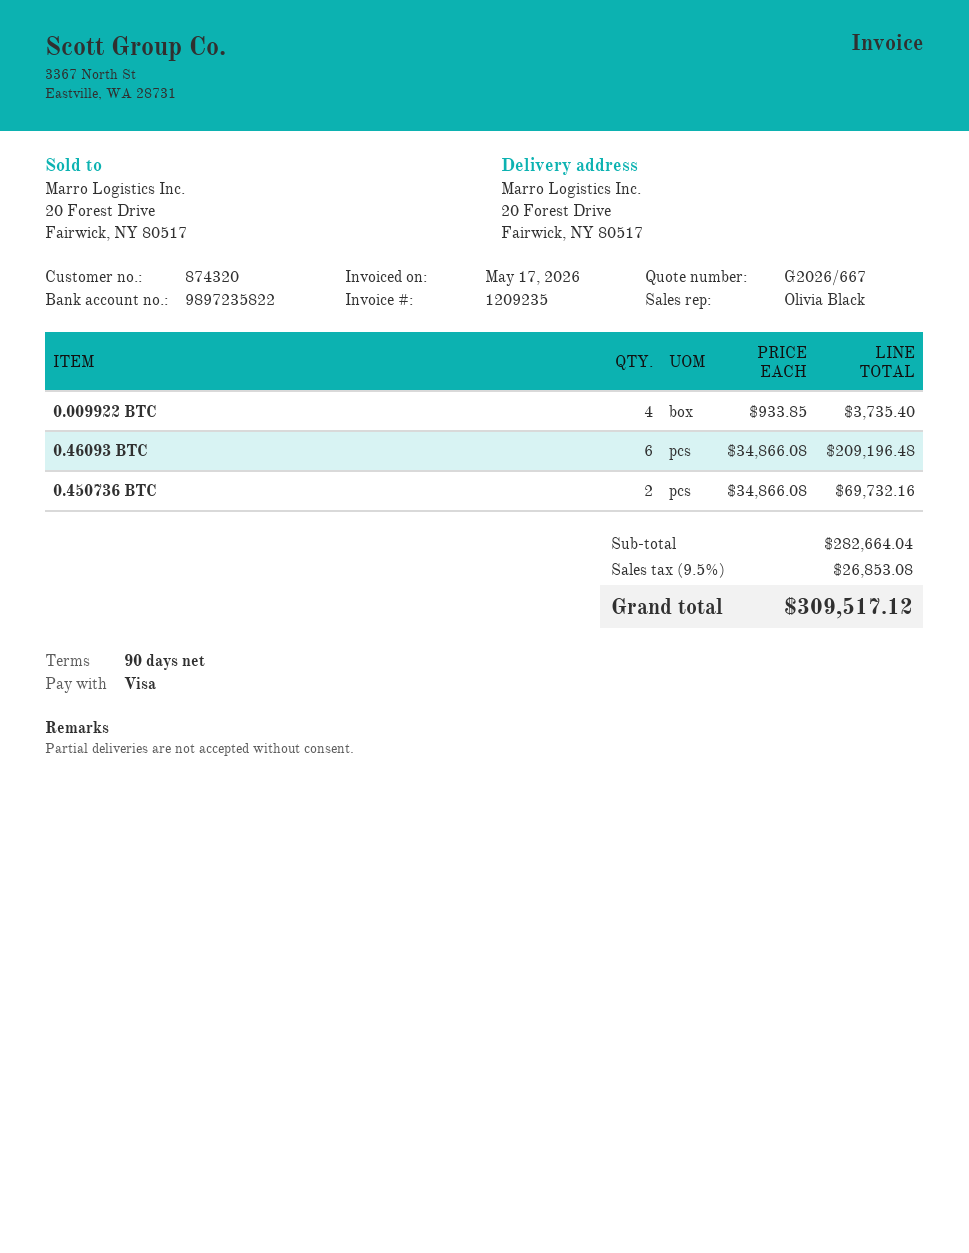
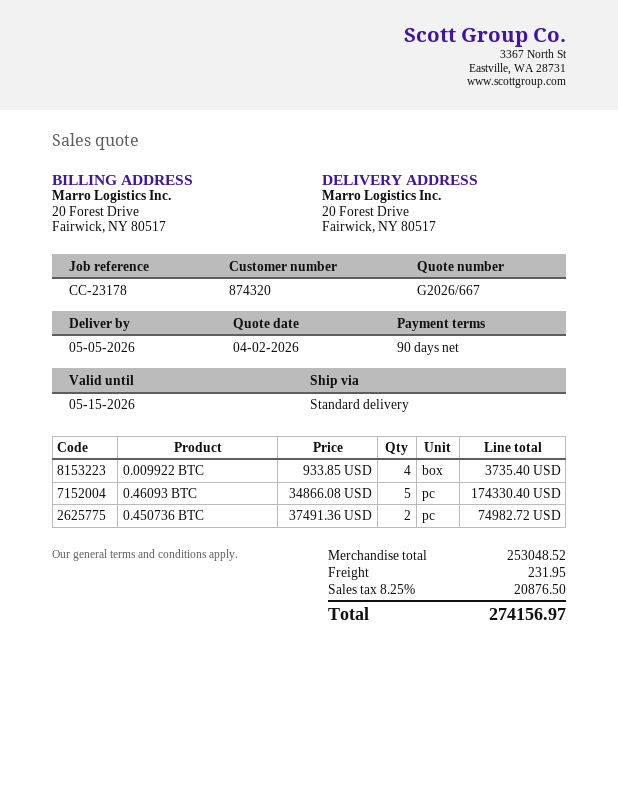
0.46093 BTC: 6 x 34866.08 = 209196.48 -> 5 x 34866.08 = 174330.40
0.450736 BTC: 2 x 34866.08 = 69732.16 -> 2 x 37491.36 = 74982.72
subtotal: 282664.04 -> 253048.52
shipping: none -> 231.95
tax: 9.5% = 26853.08 -> 8.25% = 20876.50
total: 309517.12 -> 274156.97

